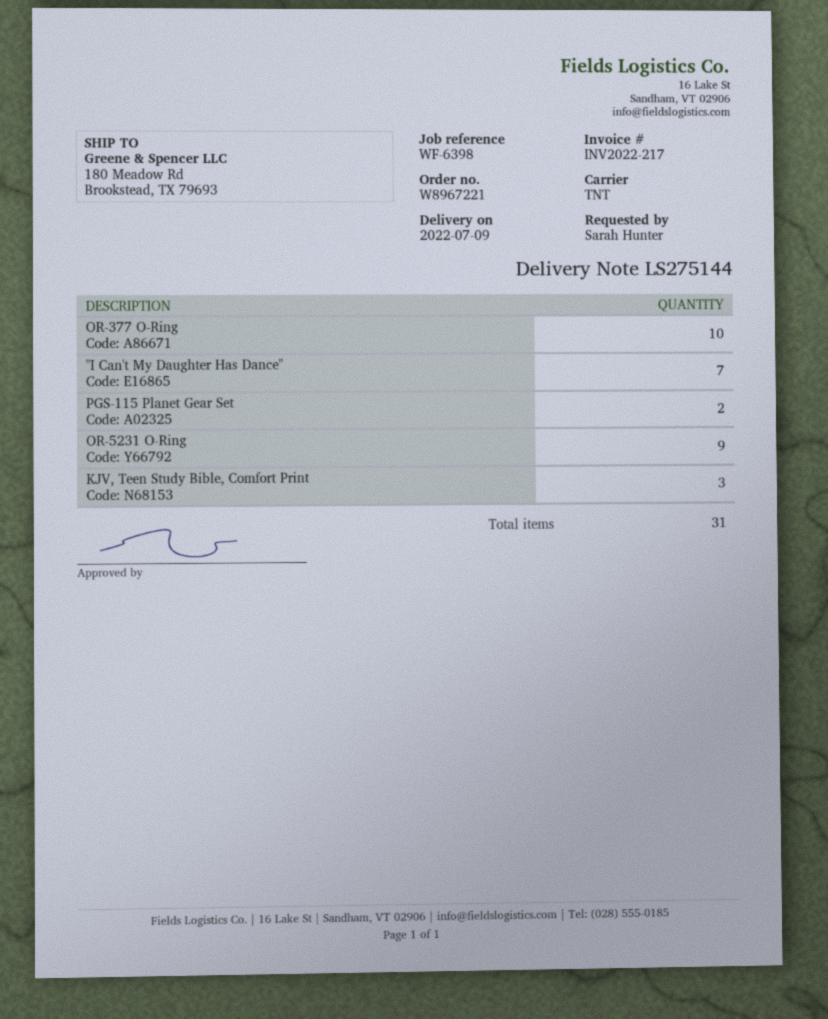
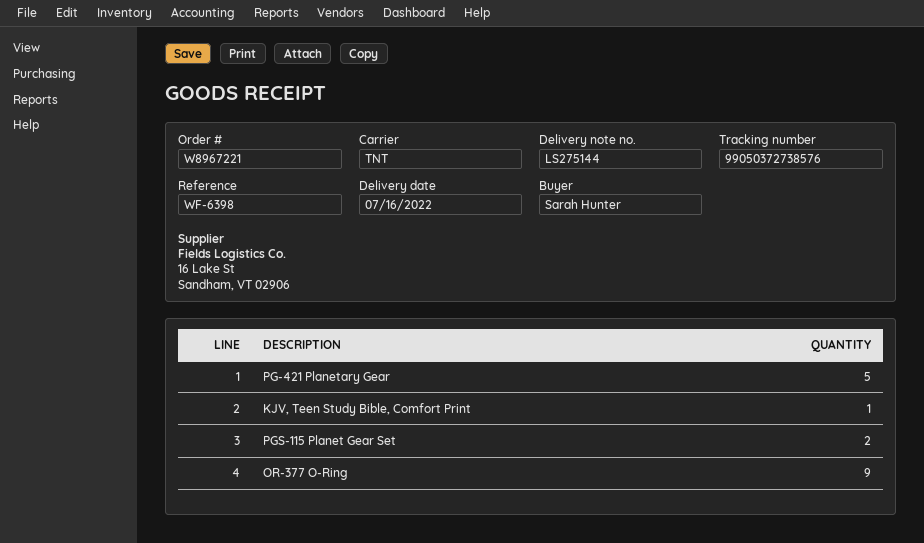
delivery date: 2022-07-09 -> 2022-07-16
OR-377 O-Ring: 10 -> 9
"I Can't My Daughter Has Dance": 7 -> none
OR-5231 O-Ring: 9 -> none
KJV, Teen Study Bible, Comfort Print: 3 -> 1
PG-421 Planetary Gear: none -> 5

